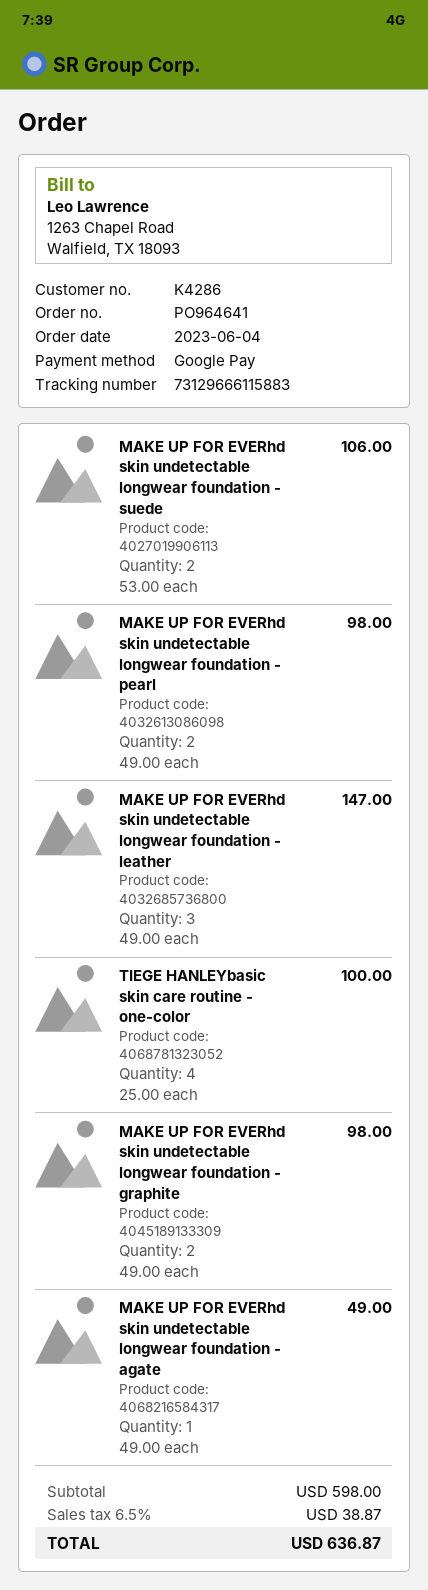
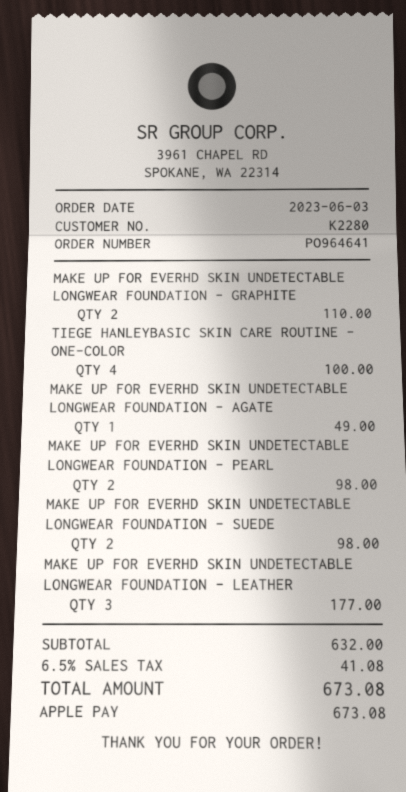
order date: 2023-06-04 -> 2023-06-03
customer number: K4286 -> K2280
payment method: Google Pay -> Apple Pay
MAKE UP FOR EVERhd skin undetectable longwear foundation - suede: 2 for 106.00 -> 2 for 98.00
MAKE UP FOR EVERhd skin undetectable longwear foundation - leather: 3 for 147.00 -> 3 for 177.00
MAKE UP FOR EVERhd skin undetectable longwear foundation - graphite: 2 for 98.00 -> 2 for 110.00
subtotal: 598.00 -> 632.00
tax: 6.5% = 38.87 -> 6.5% = 41.08
total: 636.87 -> 673.08

